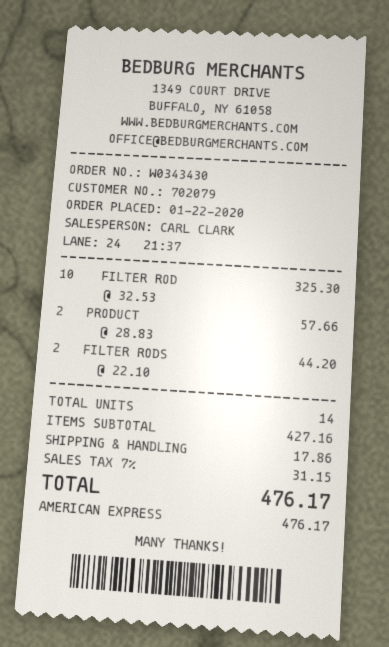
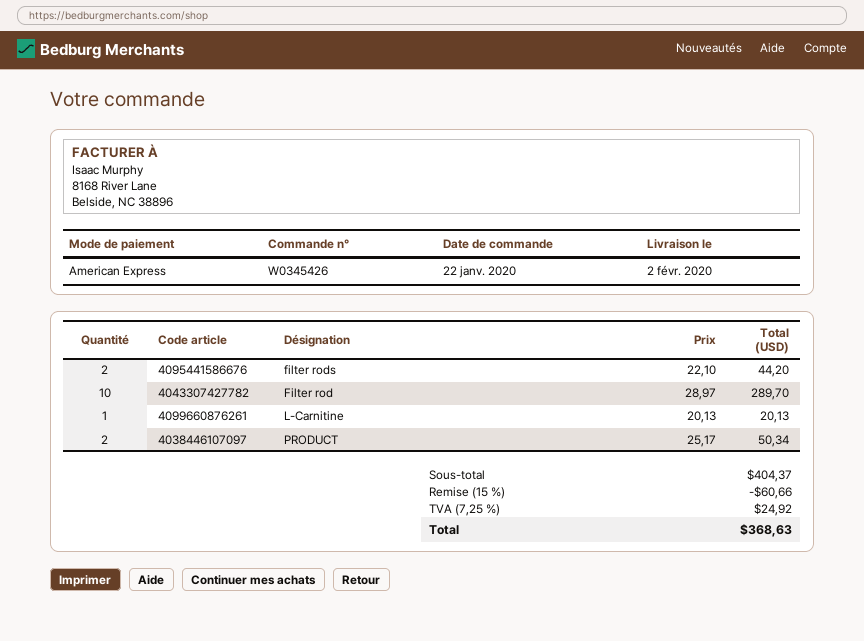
order number: W0343430 -> W0345426
FILTER ROD: 10 x 32.53 = 325.30 -> 10 x 28.97 = 289.70
PRODUCT: 2 x 28.83 = 57.66 -> 2 x 25.17 = 50.34
L-Carnitine: none -> 1 x 20.13 = 20.13
subtotal: 427.16 -> 404.37
discount: none -> 15% = 60.66
shipping: 17.86 -> none
tax: 7% = 31.15 -> 7.25% = 24.92
total: 476.17 -> 368.63

